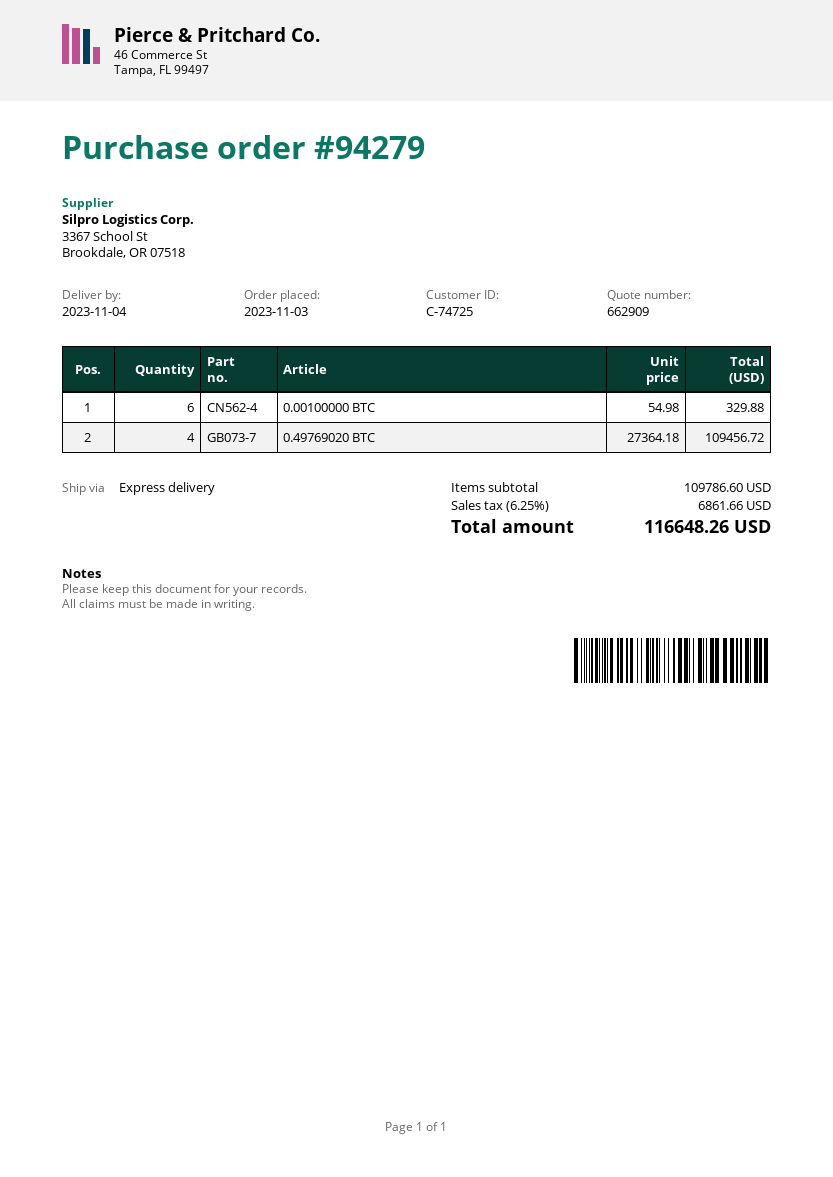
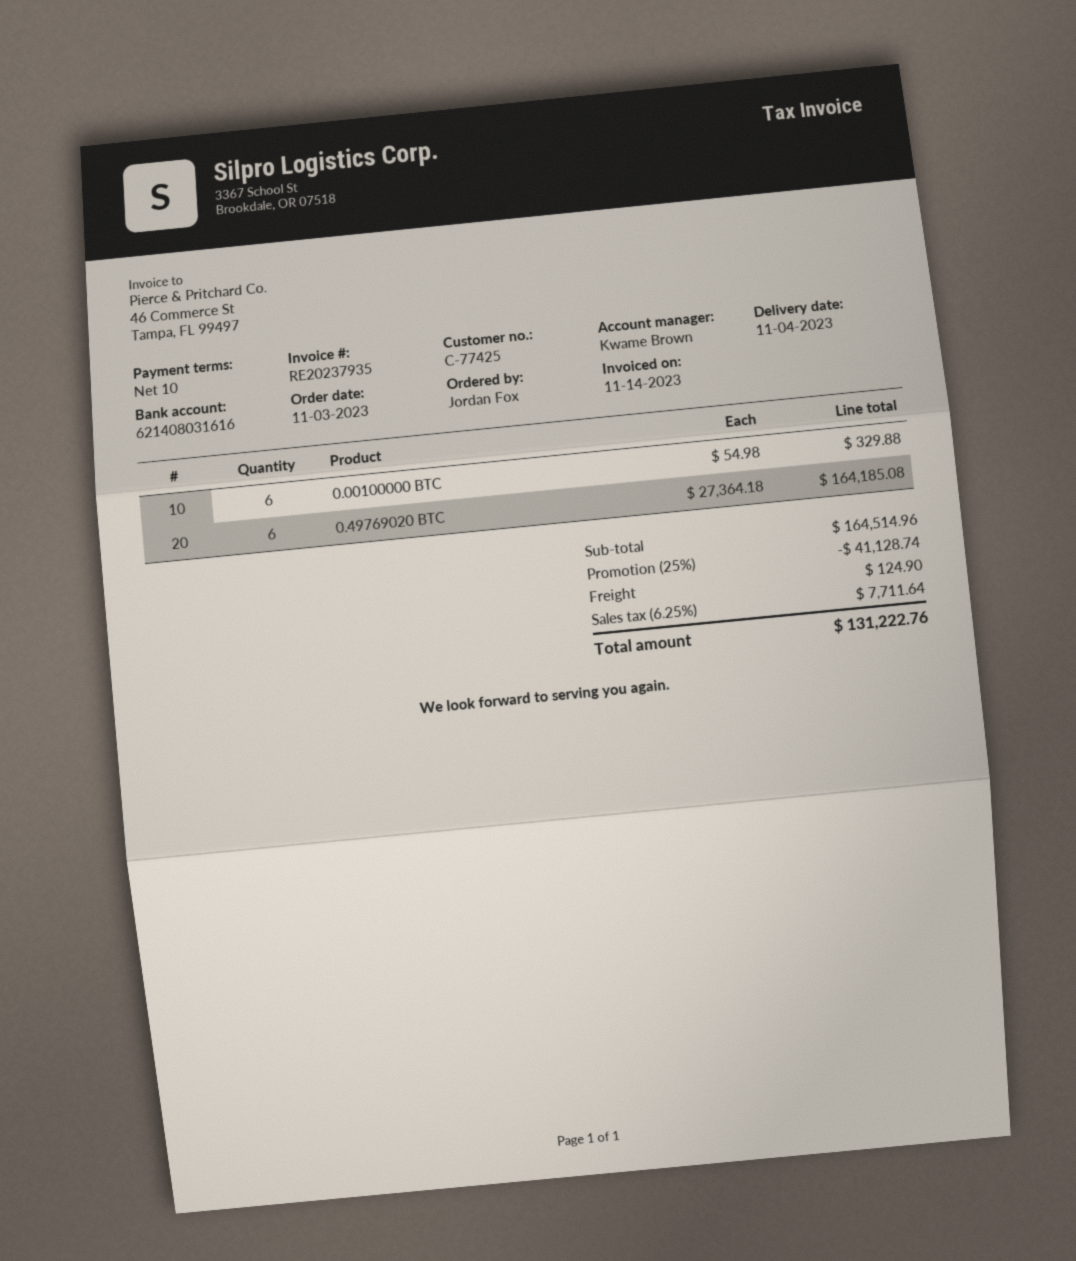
customer number: C-74725 -> C-77425
0.49769020 BTC: 4 x 27364.18 = 109456.72 -> 6 x 27364.18 = 164185.08
subtotal: 109786.60 -> 164514.96
discount: none -> 25% = 41128.74
shipping: none -> 124.90
tax: 6.25% = 6861.66 -> 6.25% = 7711.64
total: 116648.26 -> 131222.76

